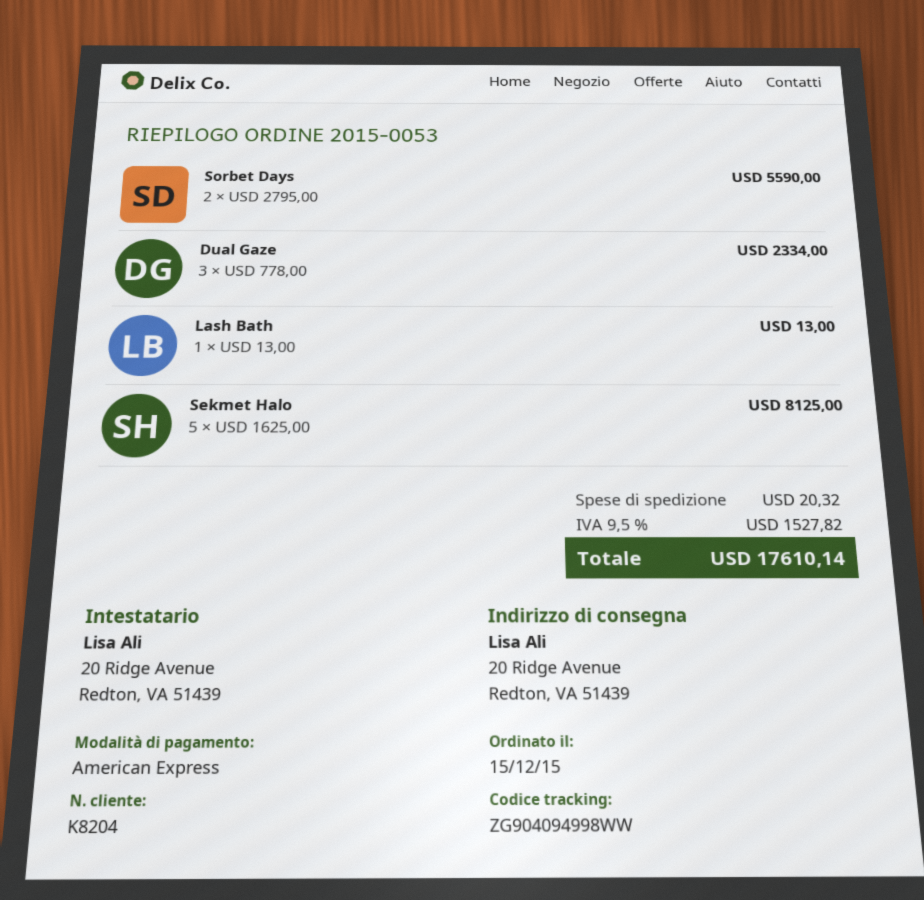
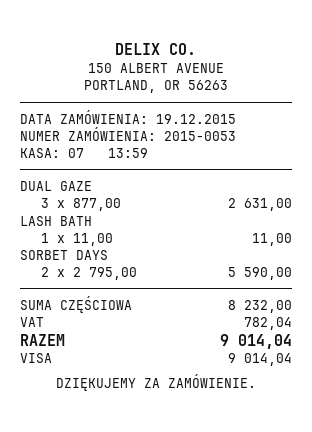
order date: 2015-12-15 -> 2015-12-19
payment method: American Express -> Visa
Dual Gaze: 3 x 778.00 = 2334.00 -> 3 x 877.00 = 2631.00
Lash Bath: 1 x 13.00 = 13.00 -> 1 x 11.00 = 11.00
Sekmet Halo: 5 x 1625.00 = 8125.00 -> none
shipping: 20.32 -> none
tax: 1527.82 -> 782.04
total: 17610.14 -> 9014.04

